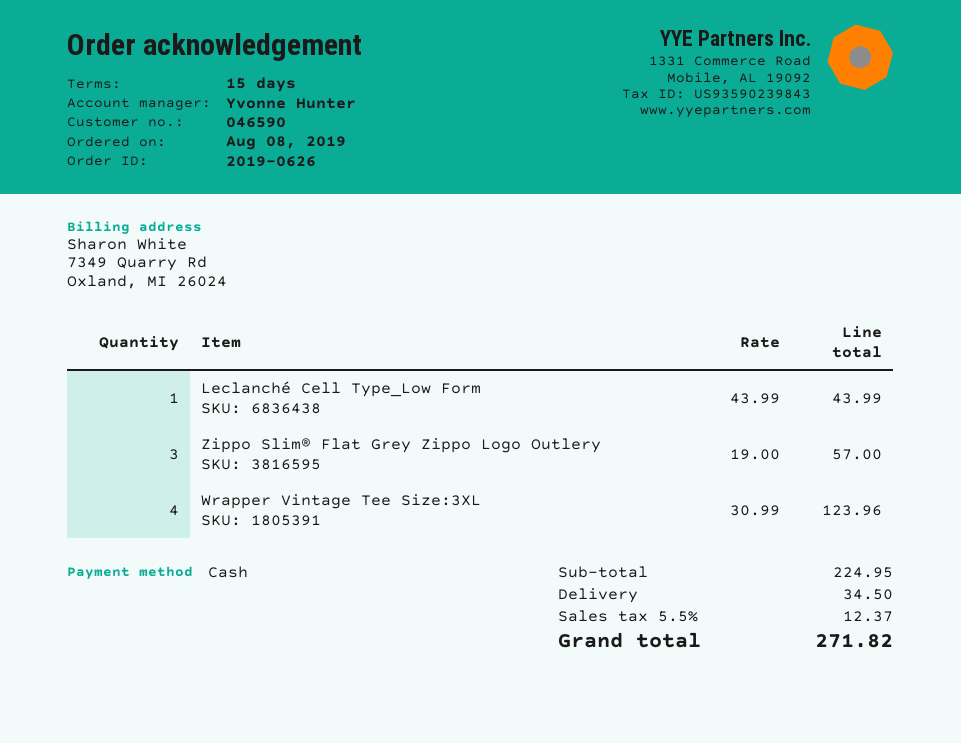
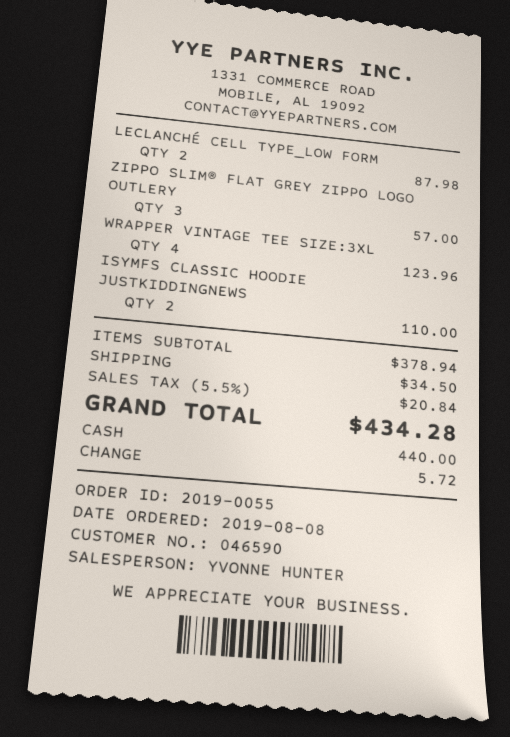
order number: 2019-0626 -> 2019-0055
Leclanché Cell Type_Low Form: 1 for 43.99 -> 2 for 87.98
ISYMFS CLASSIC HOODIE JUSTKIDDINGNEWS: none -> 2 for 110.00
subtotal: 224.95 -> 378.94
tax: 5.5% = 12.37 -> 5.5% = 20.84
total: 271.82 -> 434.28

